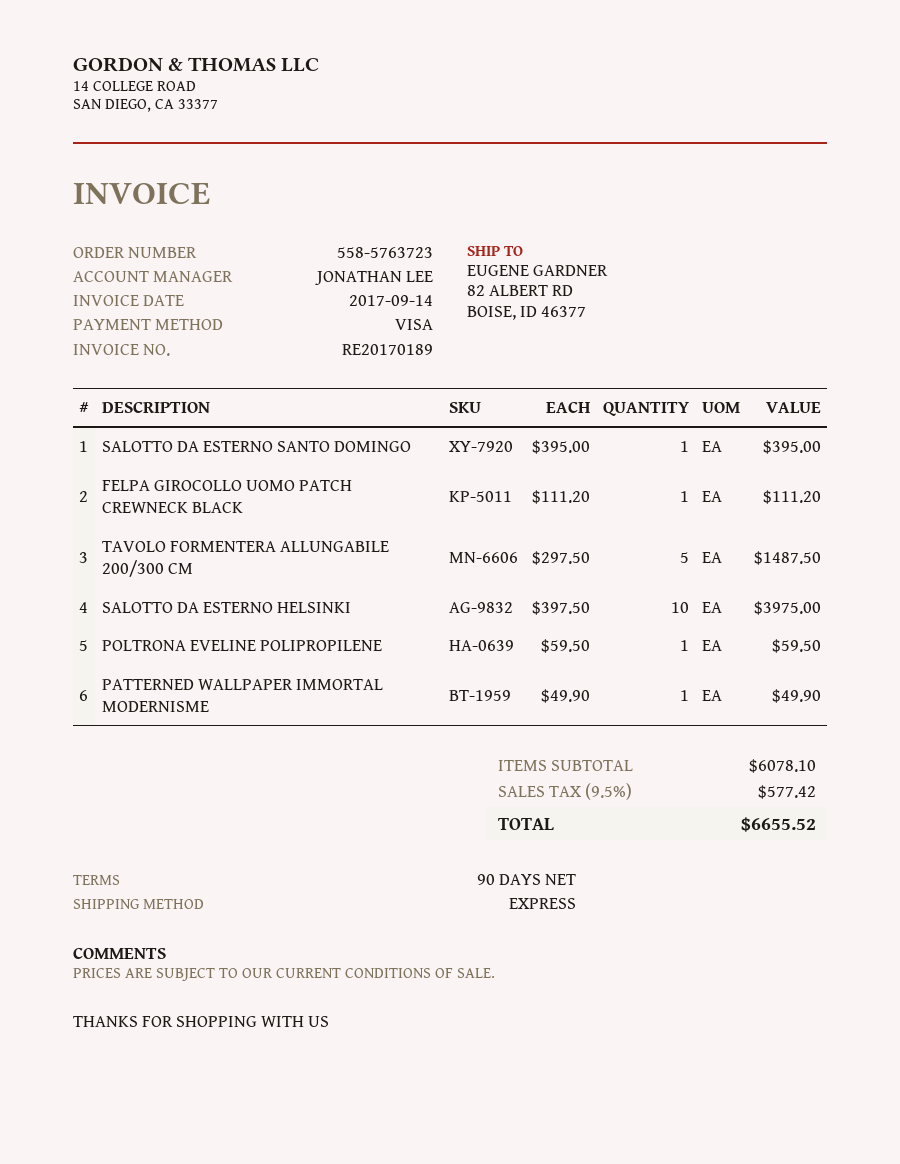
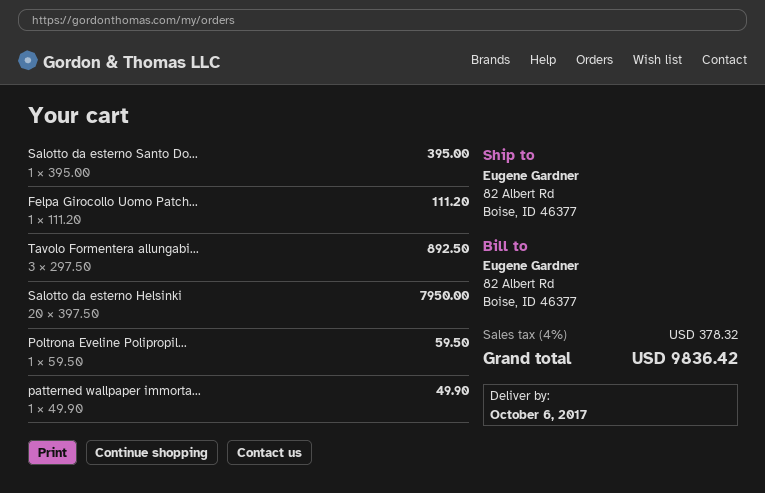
TAVOLO FORMENTERA ALLUNGABILE 200/300 CM: 5 x 297.50 = 1487.50 -> 3 x 297.50 = 892.50
SALOTTO DA ESTERNO HELSINKI: 10 x 397.50 = 3975.00 -> 20 x 397.50 = 7950.00
tax: 9.5% = 577.42 -> 4% = 378.32
total: 6655.52 -> 9836.42

